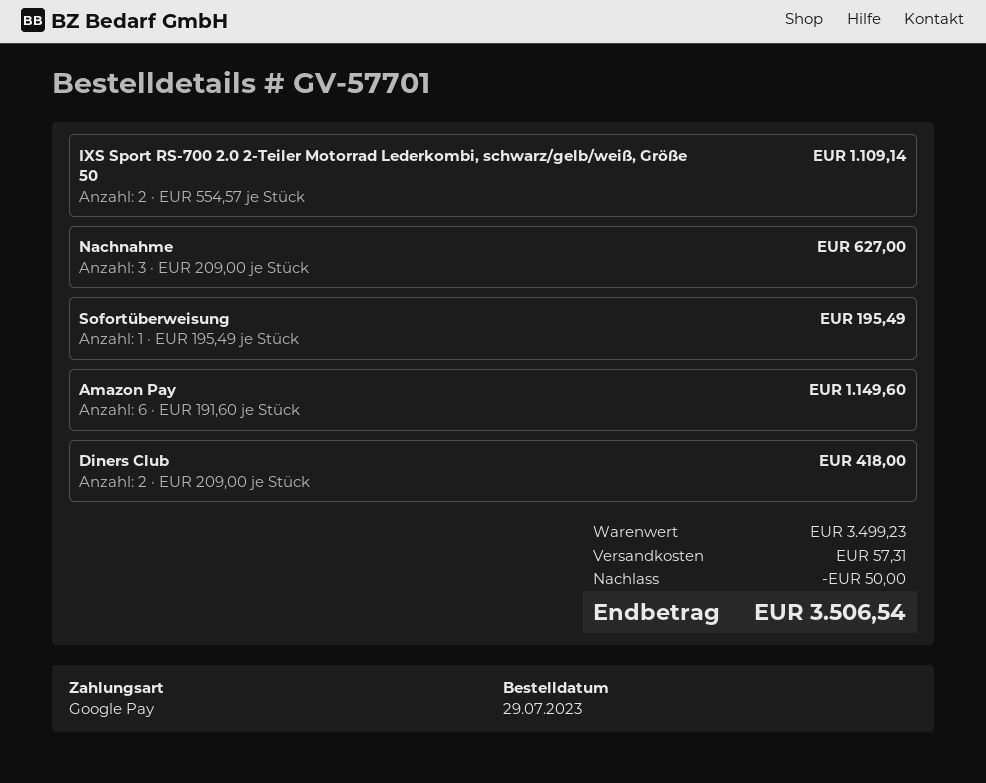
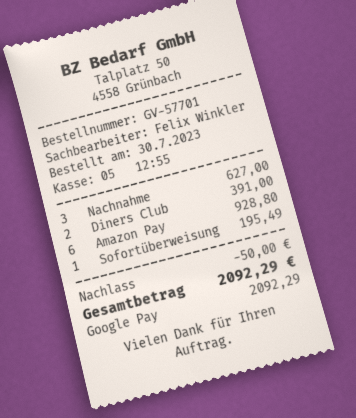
order date: 2023-07-29 -> 2023-07-30
IXS Sport RS-700 2.0 2-Teiler Motorrad Lederkombi, schwarz/gelb/weiß, Größe 50: 2 for 1109.14 -> none
Amazon Pay: 6 for 1149.60 -> 6 for 928.80
Diners Club: 2 for 418.00 -> 2 for 391.00
shipping: 57.31 -> none
total: 3506.54 -> 2092.29

